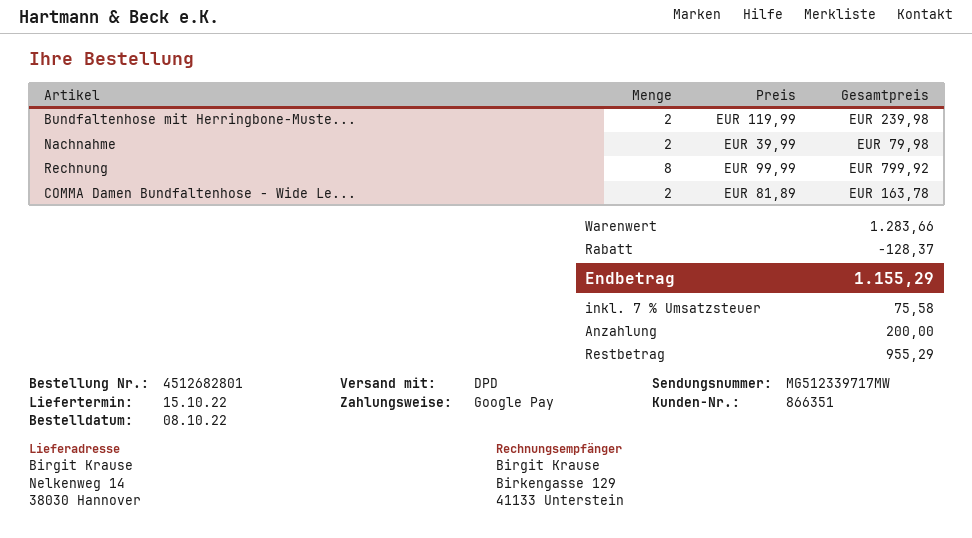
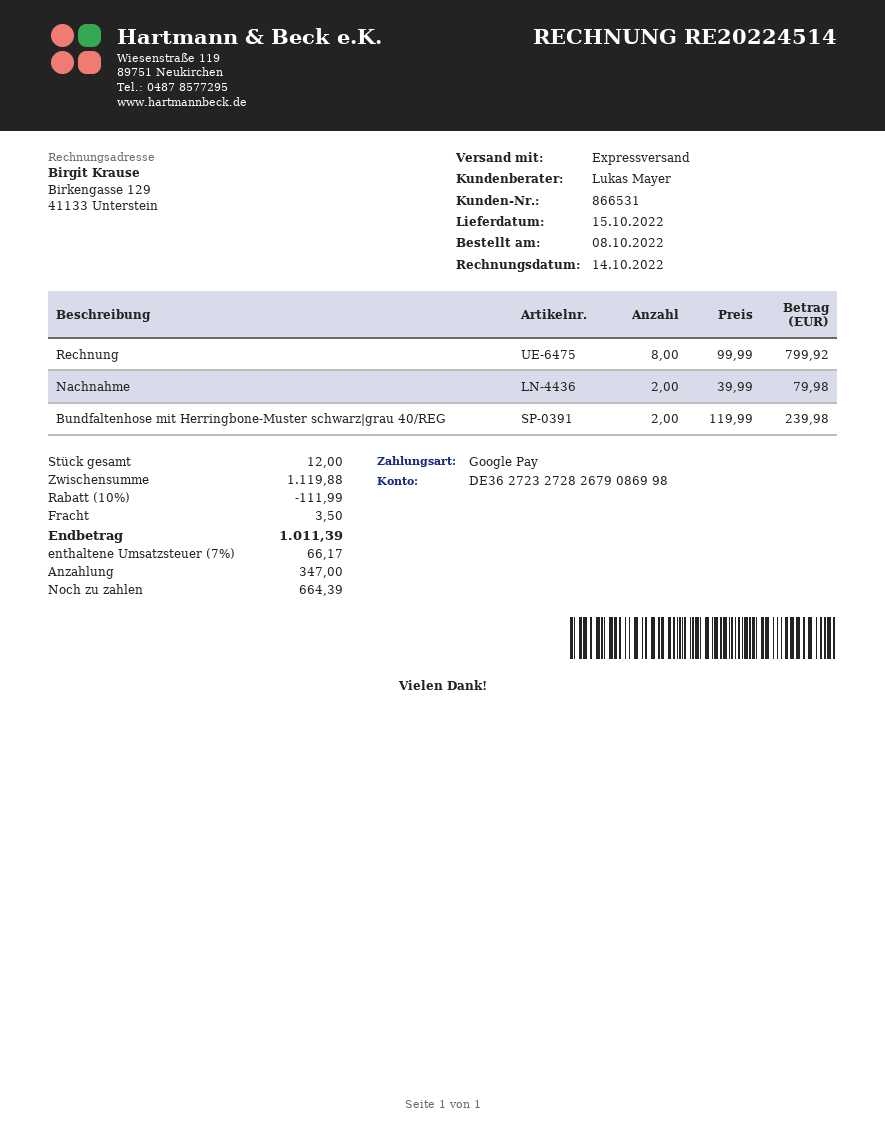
customer number: 866351 -> 866531
shipping method: DPD -> express
COMMA Damen Bundfaltenhose - Wide Le...: 2 x 81.89 = 163.78 -> none
subtotal: 1283.66 -> 1119.88
discount: 128.37 -> 111.99
shipping: none -> 3.50
tax: 7% = 75.58 -> 7% = 66.17
total: 1155.29 -> 1011.39
deposit: 200.00 -> 347.00
balance: 955.29 -> 664.39

